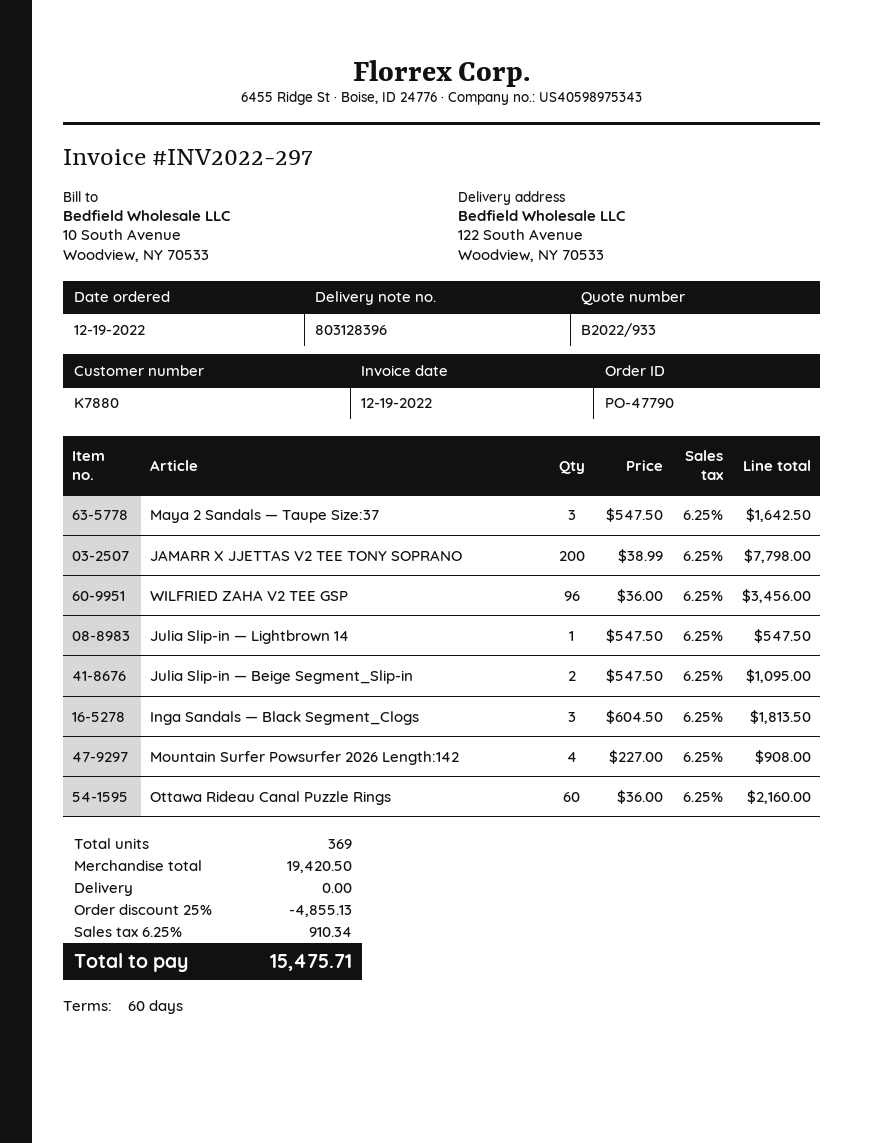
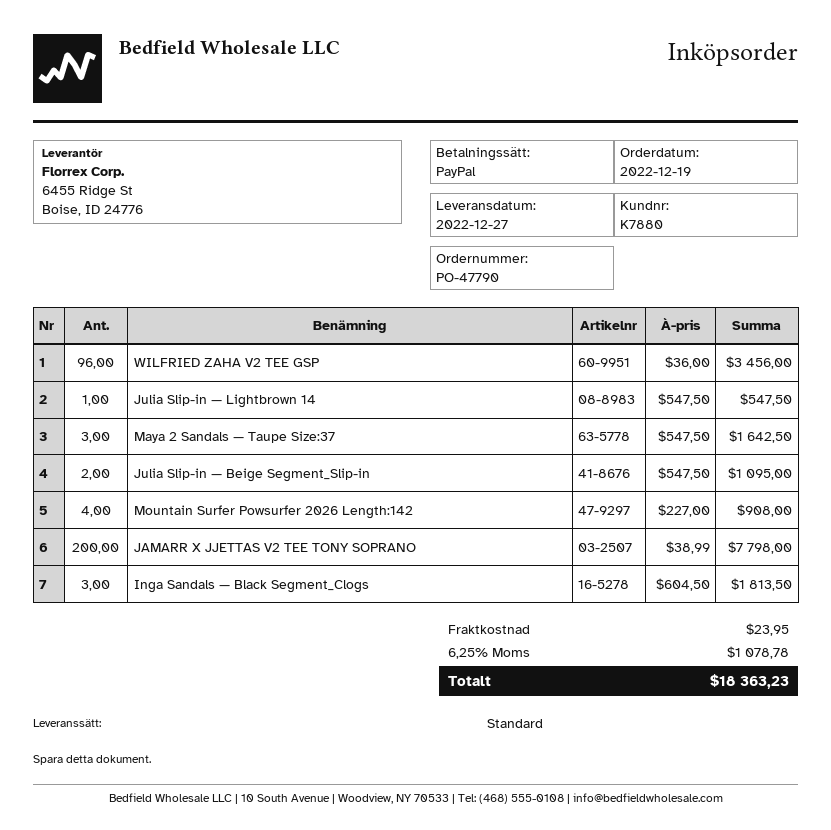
Ottawa Rideau Canal Puzzle Rings: 60 x 36.00 = 2160.00 -> none
discount: 25% = 4855.13 -> none
shipping: 0.00 -> 23.95
tax: 6.25% = 910.34 -> 6.25% = 1078.78
total: 15475.71 -> 18363.23

